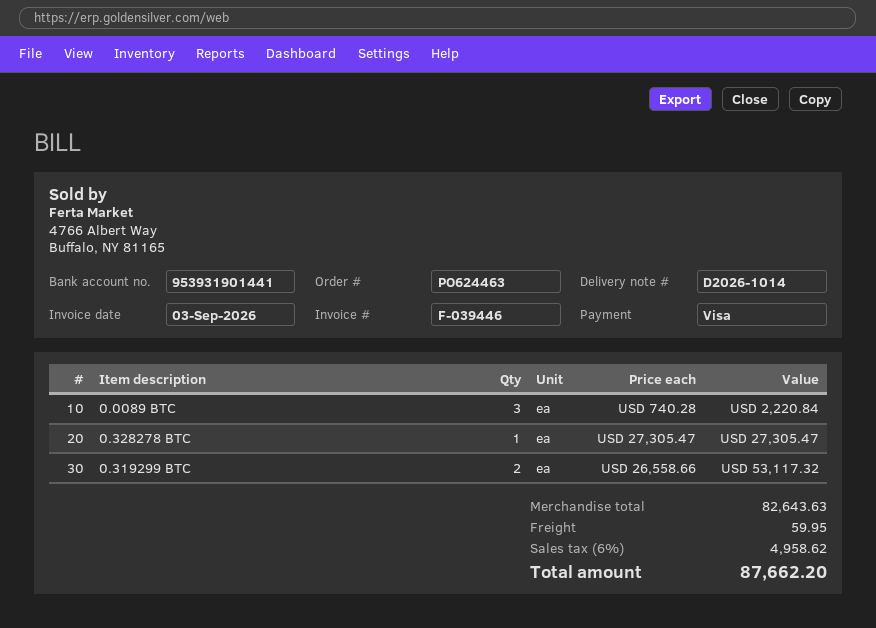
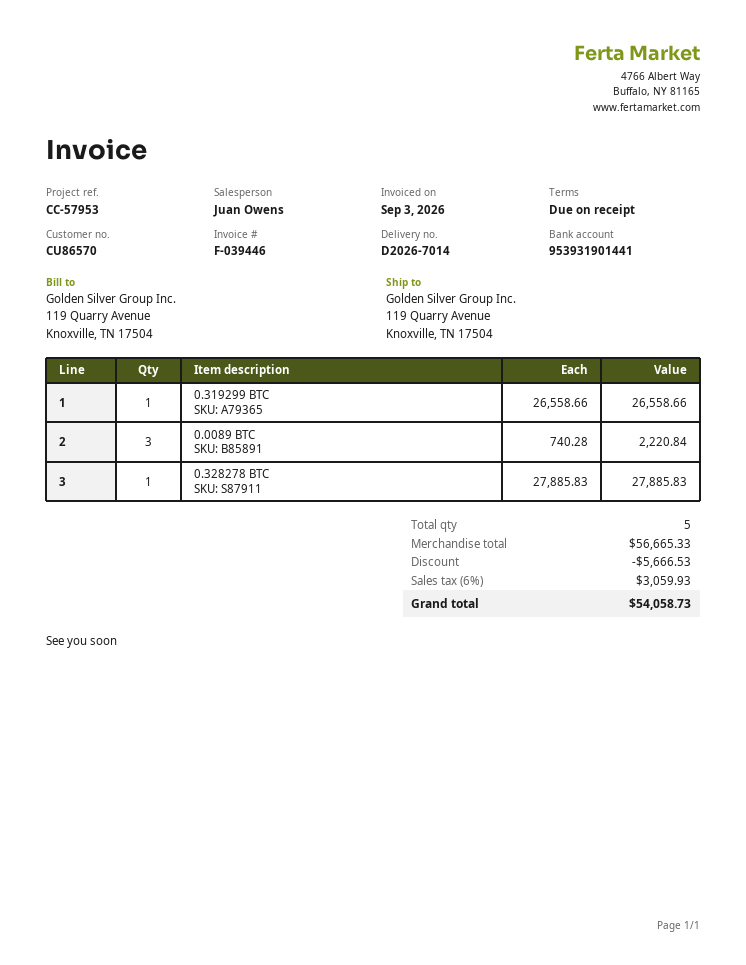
delivery note number: D2026-1014 -> D2026-7014
0.328278 BTC: 1 x 27305.47 = 27305.47 -> 1 x 27885.83 = 27885.83
0.319299 BTC: 2 x 26558.66 = 53117.32 -> 1 x 26558.66 = 26558.66
subtotal: 82643.63 -> 56665.33
discount: none -> 5666.53
shipping: 59.95 -> none
tax: 6% = 4958.62 -> 6% = 3059.93
total: 87662.20 -> 54058.73

